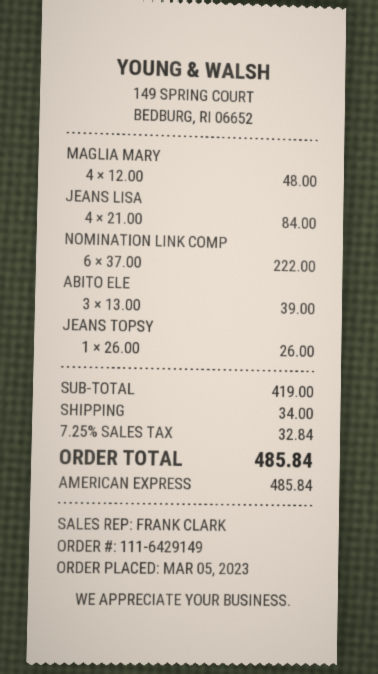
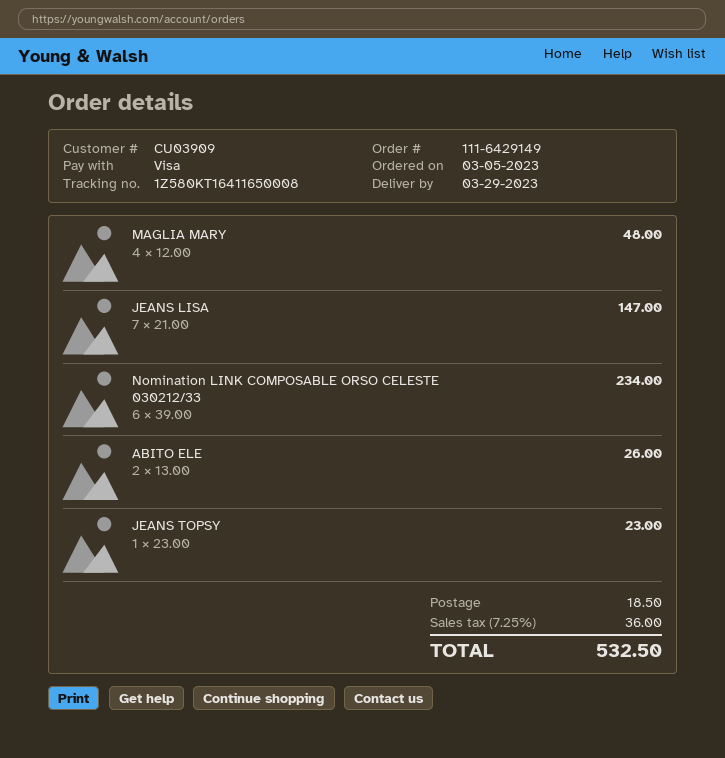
payment method: American Express -> Visa
JEANS LISA: 4 x 21.00 = 84.00 -> 7 x 21.00 = 147.00
NOMINATION LINK COMP: 6 x 37.00 = 222.00 -> 6 x 39.00 = 234.00
ABITO ELE: 3 x 13.00 = 39.00 -> 2 x 13.00 = 26.00
JEANS TOPSY: 1 x 26.00 = 26.00 -> 1 x 23.00 = 23.00
shipping: 34.00 -> 18.50
tax: 7.25% = 32.84 -> 7.25% = 36.00
total: 485.84 -> 532.50

